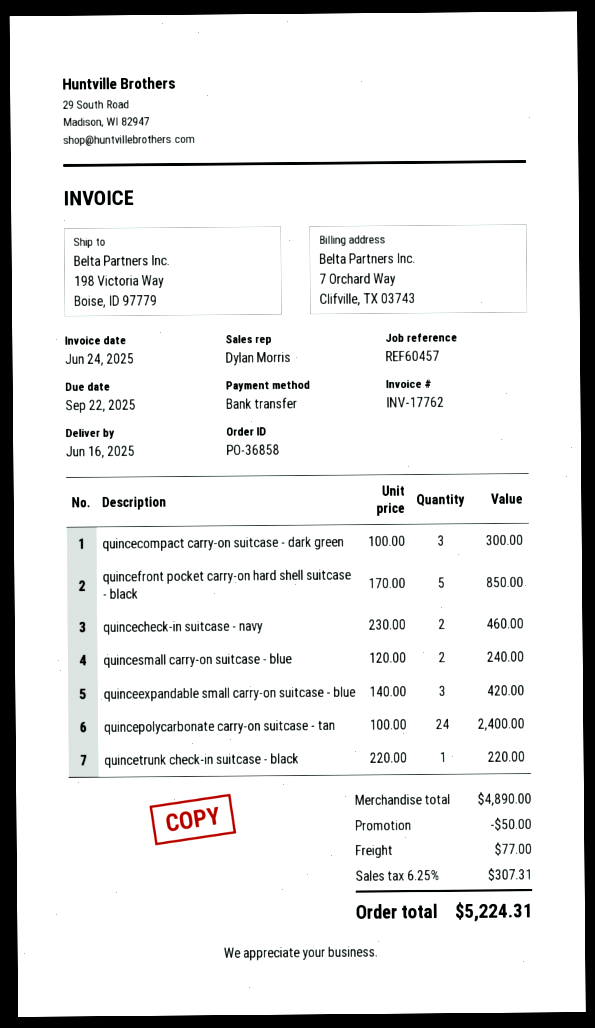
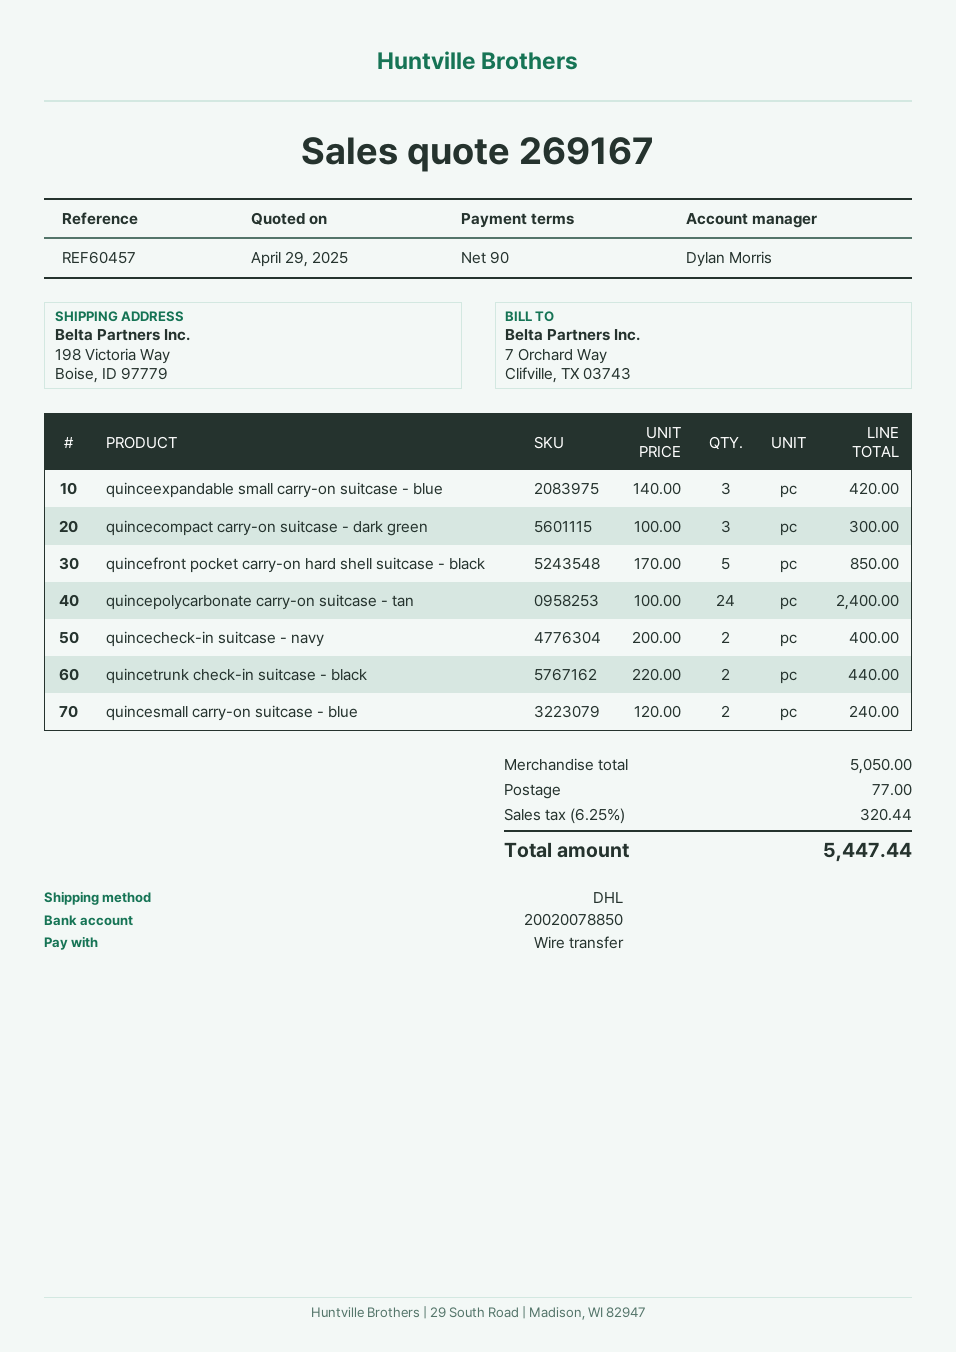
quincecheck-in suitcase - navy: 2 x 230.00 = 460.00 -> 2 x 200.00 = 400.00
quincetrunk check-in suitcase - black: 1 x 220.00 = 220.00 -> 2 x 220.00 = 440.00
subtotal: 4890.00 -> 5050.00
discount: 50.00 -> none
tax: 6.25% = 307.31 -> 6.25% = 320.44
total: 5224.31 -> 5447.44

